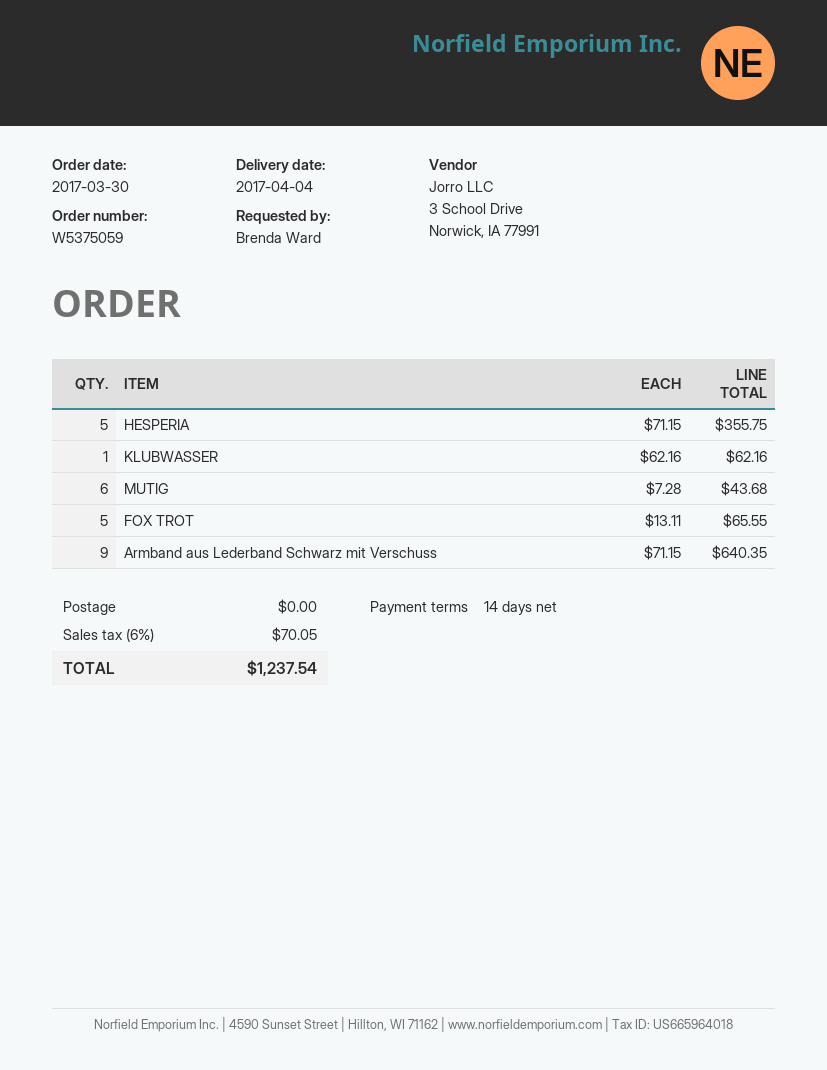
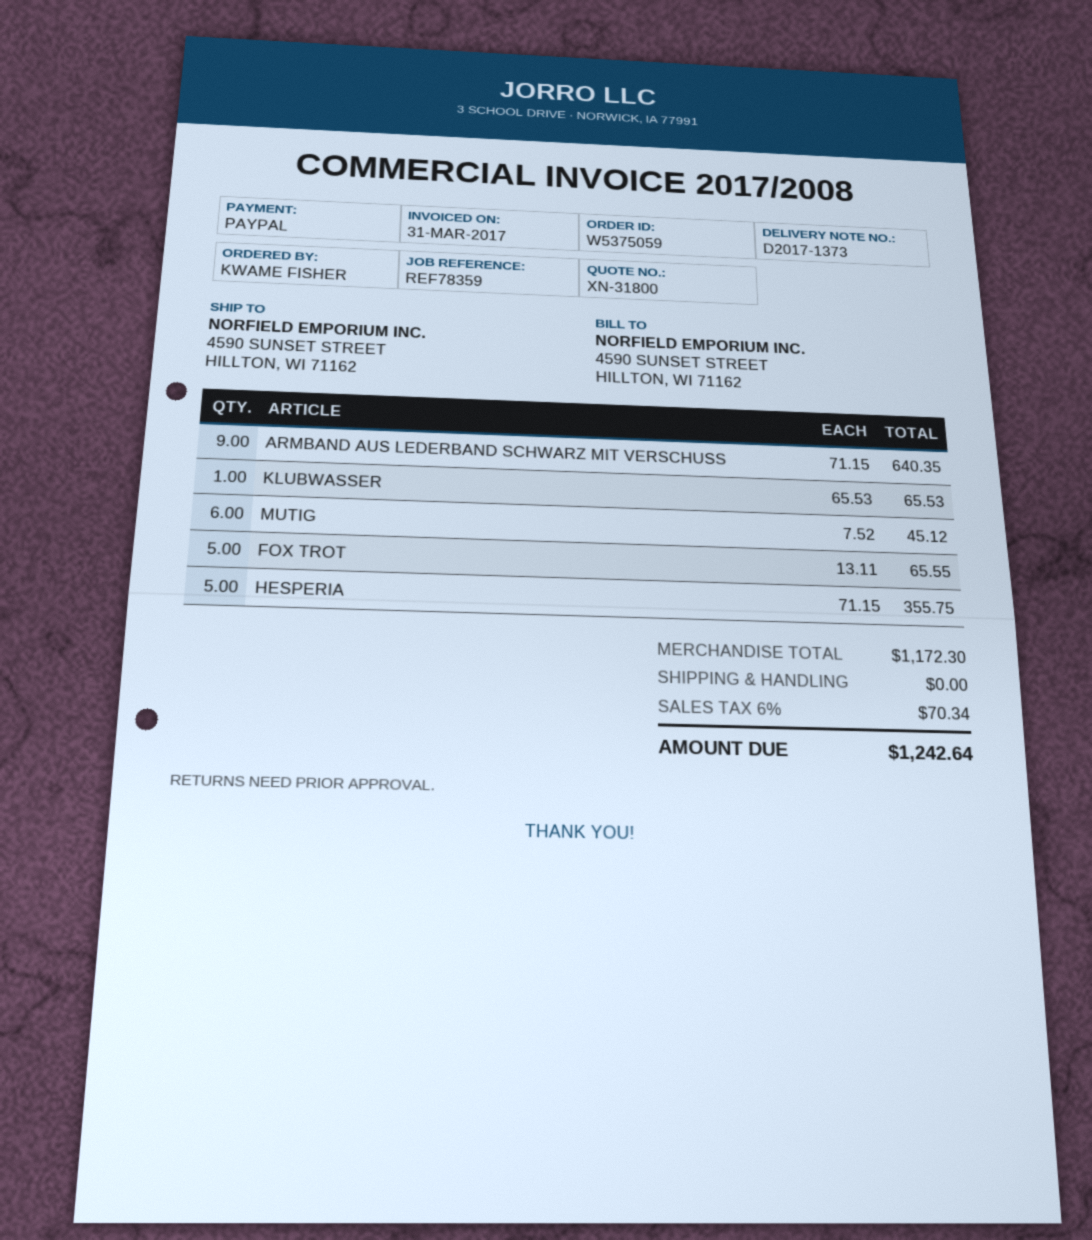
ordered by: Brenda Ward -> KWAME FISHER
KLUBWASSER: 1 x 62.16 = 62.16 -> 1 x 65.53 = 65.53
MUTIG: 6 x 7.28 = 43.68 -> 6 x 7.52 = 45.12
tax: 6% = 70.05 -> 6% = 70.34
total: 1237.54 -> 1242.64

